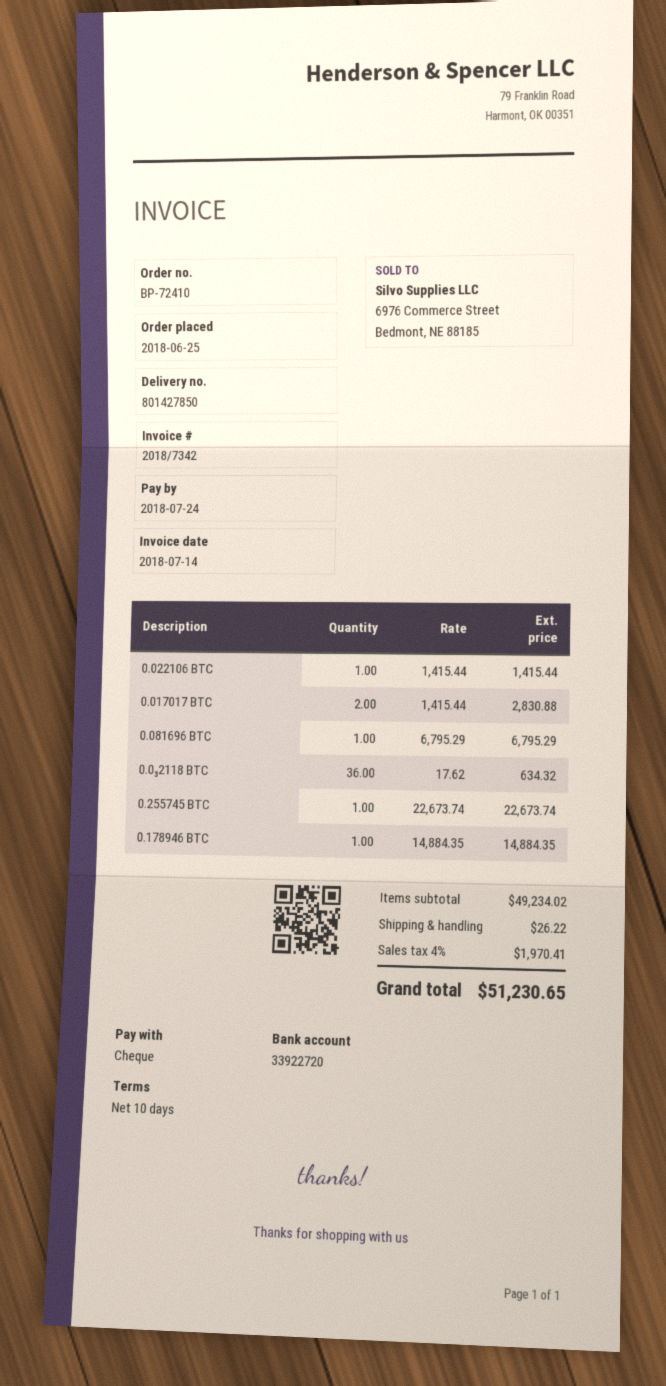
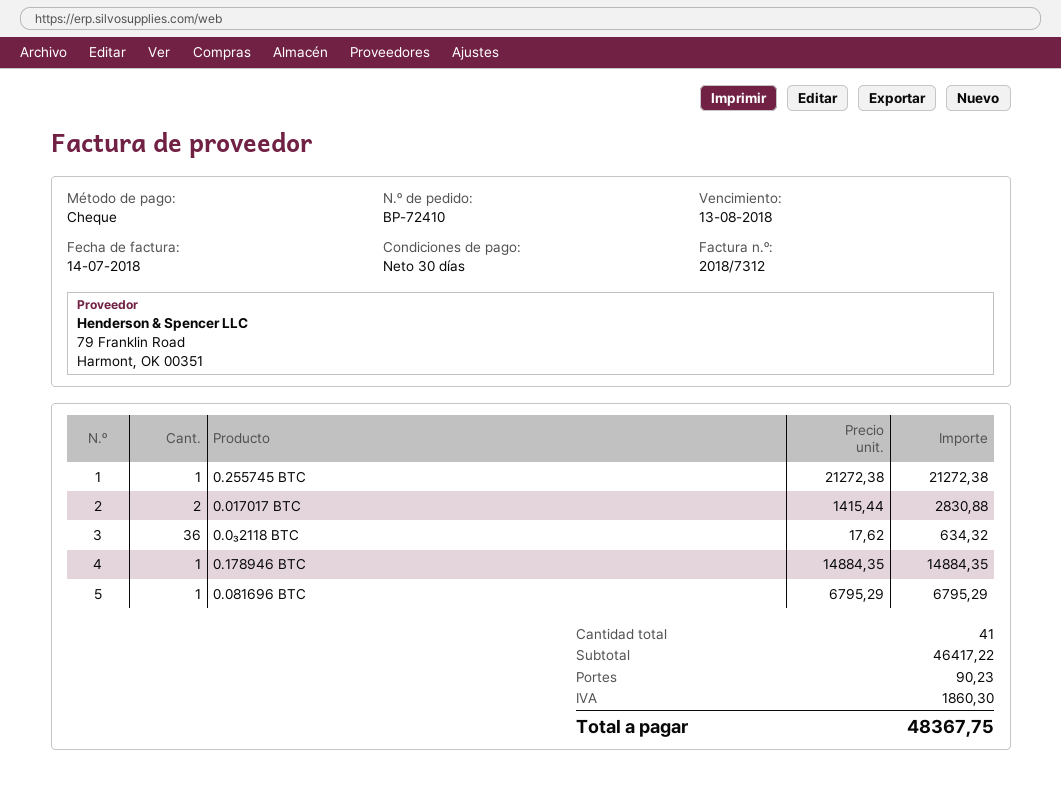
invoice number: 2018/7342 -> 2018/7312
payment terms: 10 days -> 30 days
due date: 2018-07-24 -> 2018-08-13
0.022106 BTC: 1 x 1415.44 = 1415.44 -> none
0.255745 BTC: 1 x 22673.74 = 22673.74 -> 1 x 21272.38 = 21272.38
subtotal: 49234.02 -> 46417.22
shipping: 26.22 -> 90.23
tax: 1970.41 -> 1860.30
total: 51230.65 -> 48367.75

